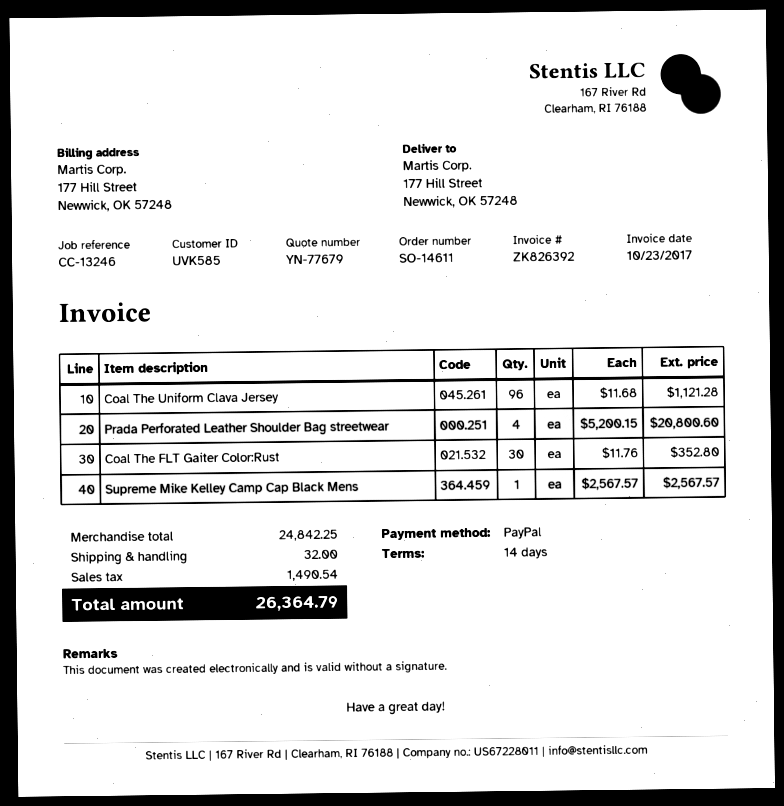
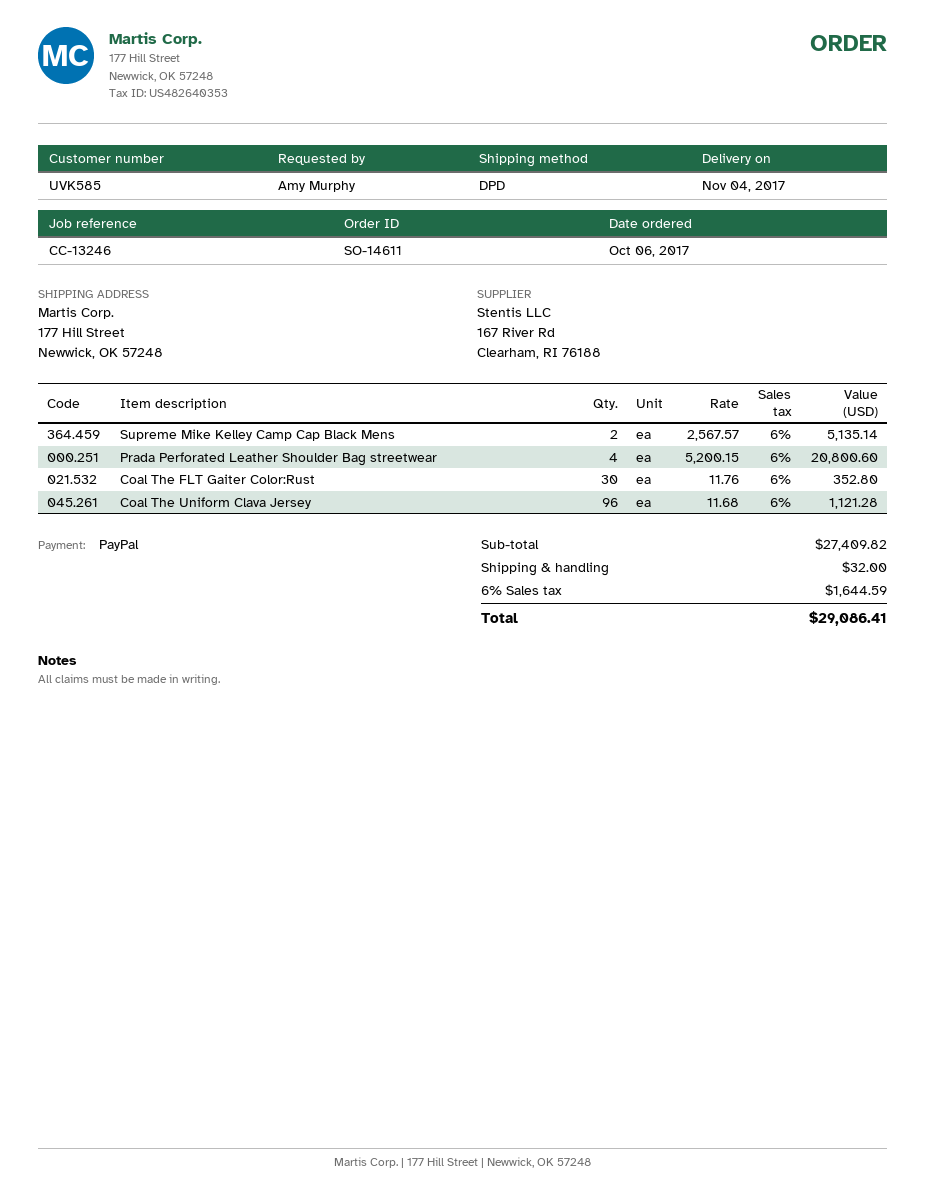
Supreme Mike Kelley Camp Cap Black Mens: 1 x 2567.57 = 2567.57 -> 2 x 2567.57 = 5135.14
subtotal: 24842.25 -> 27409.82
tax: 1490.54 -> 1644.59
total: 26364.79 -> 29086.41

